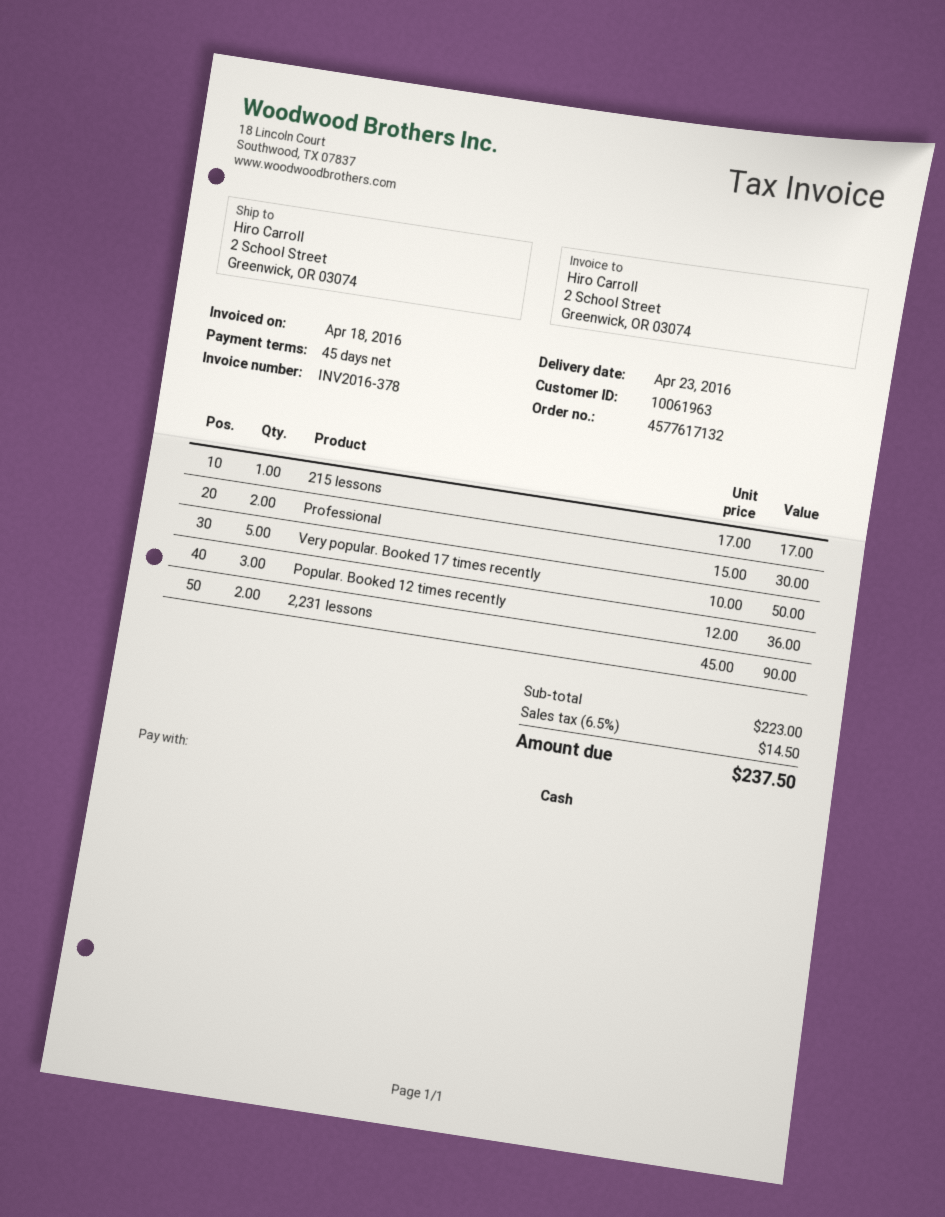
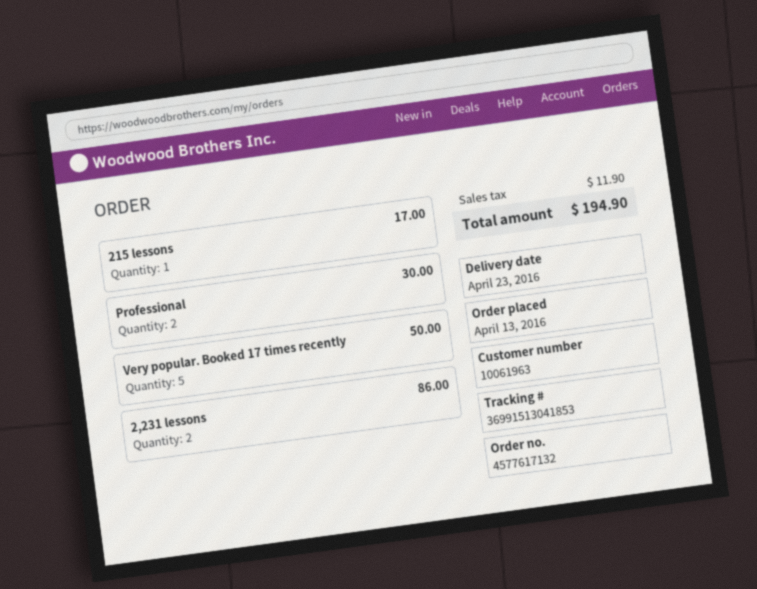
Popular. Booked 12 times recently: 3 for 36.00 -> none
2,231 lessons: 2 for 90.00 -> 2 for 86.00
tax: 14.50 -> 11.90
total: 237.50 -> 194.90

